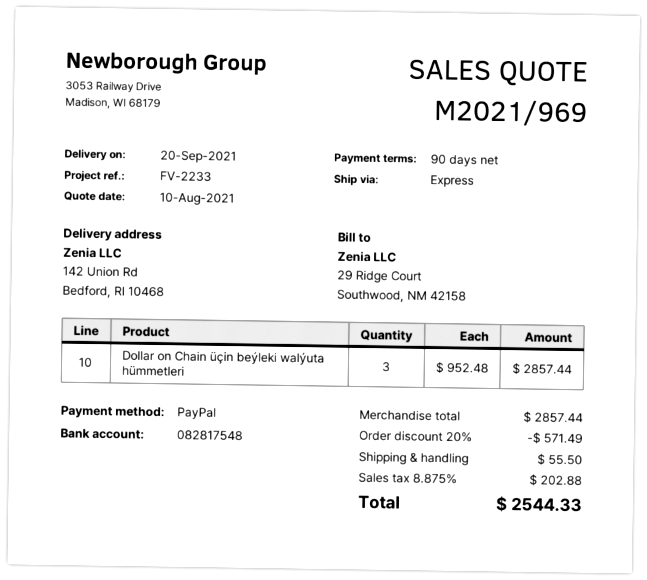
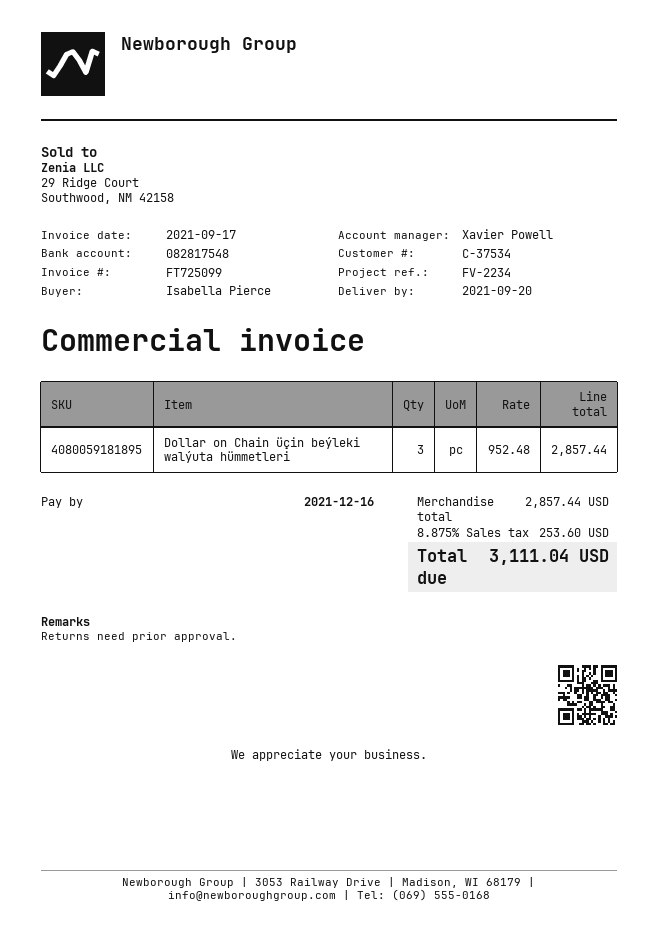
reference: FV-2233 -> FV-2234
discount: 20% = 571.49 -> none
shipping: 55.50 -> none
tax: 8.875% = 202.88 -> 8.875% = 253.60
total: 2544.33 -> 3111.04

